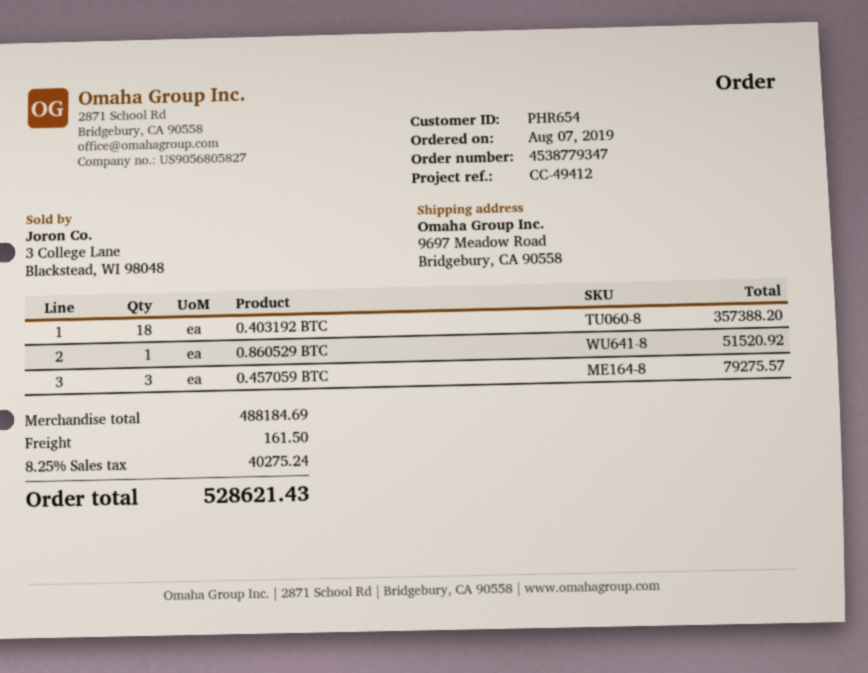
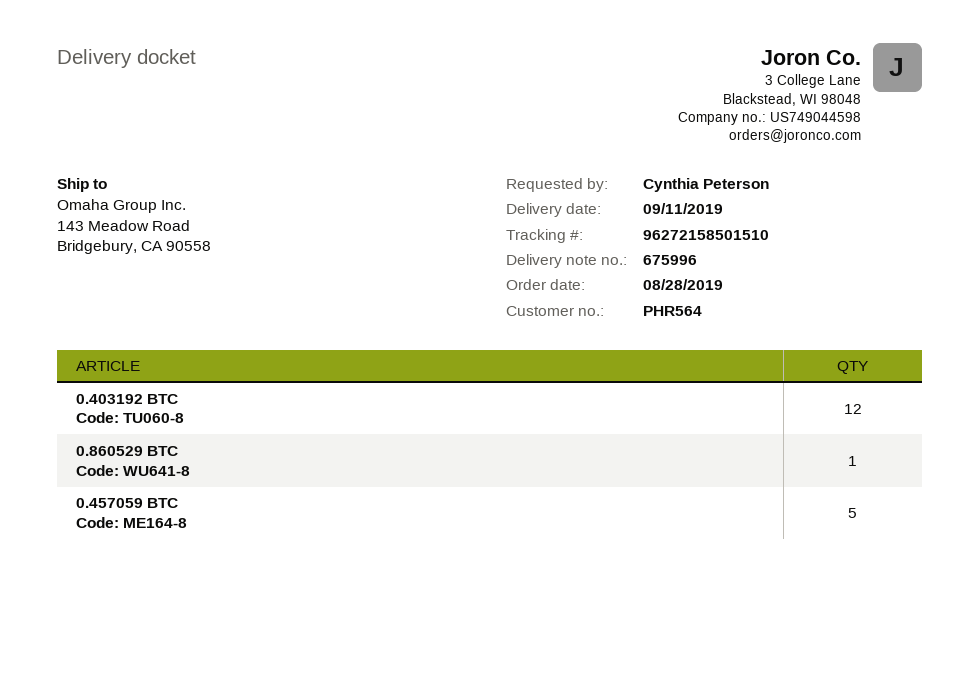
order date: 2019-08-07 -> 2019-08-28
customer number: PHR654 -> PHR564
ship to: 9697 Meadow Road, Bridgebury, CA 90558 -> 143 Meadow Road, Bridgebury, CA 90558
0.403192 BTC: 18 -> 12
0.457059 BTC: 3 -> 5

